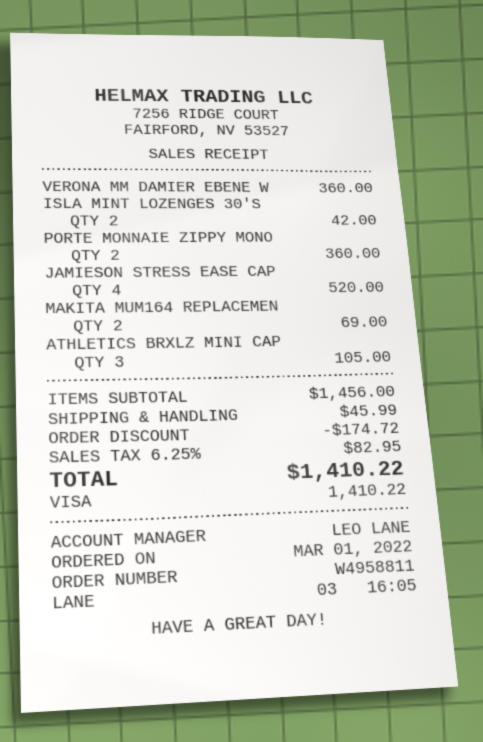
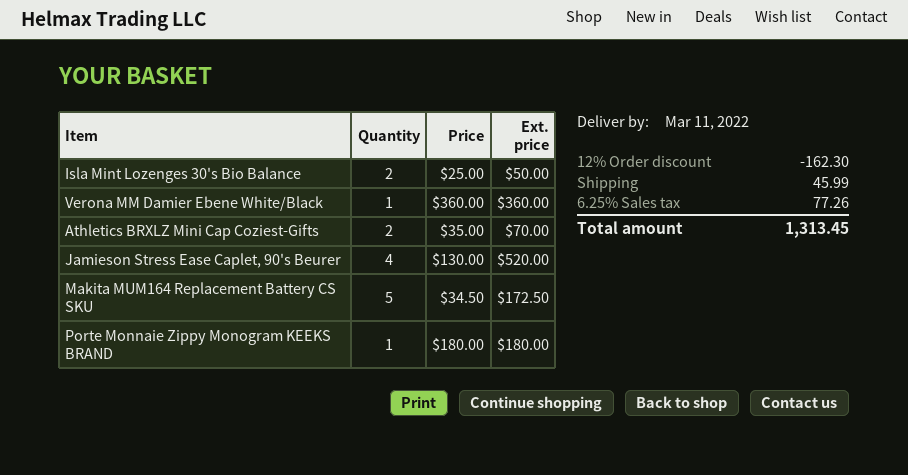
ISLA MINT LOZENGES 30'S: 2 for 42.00 -> 2 for 50.00
PORTE MONNAIE ZIPPY MONO: 2 for 360.00 -> 1 for 180.00
MAKITA MUM164 REPLACEMEN: 2 for 69.00 -> 5 for 172.50
ATHLETICS BRXLZ MINI CAP: 3 for 105.00 -> 2 for 70.00
discount: 174.72 -> 162.30
tax: 6.25% = 82.95 -> 6.25% = 77.26
total: 1410.22 -> 1313.45

